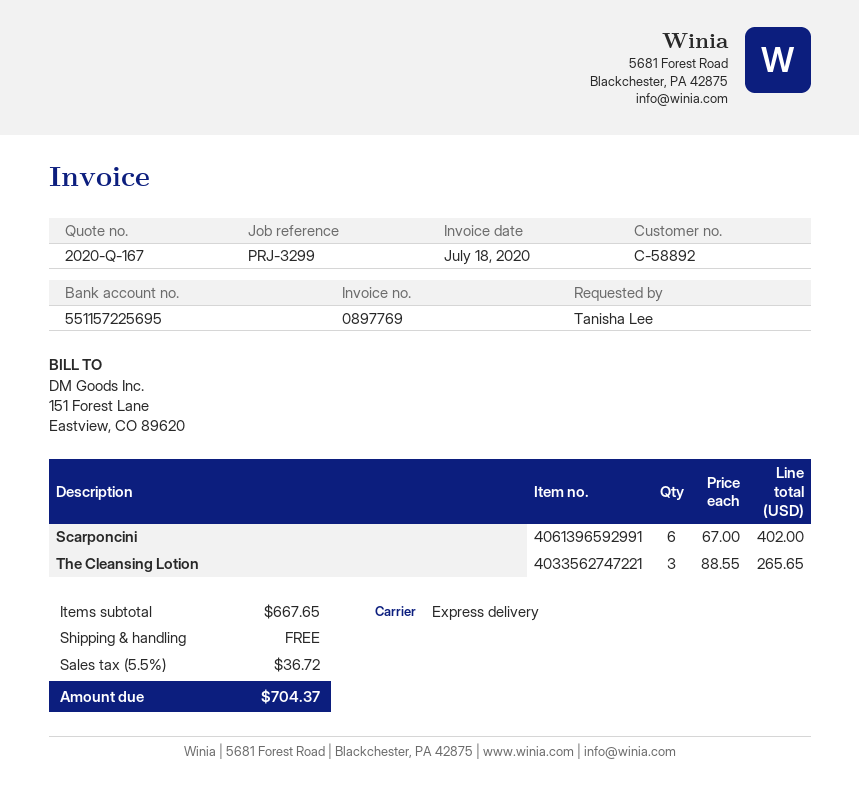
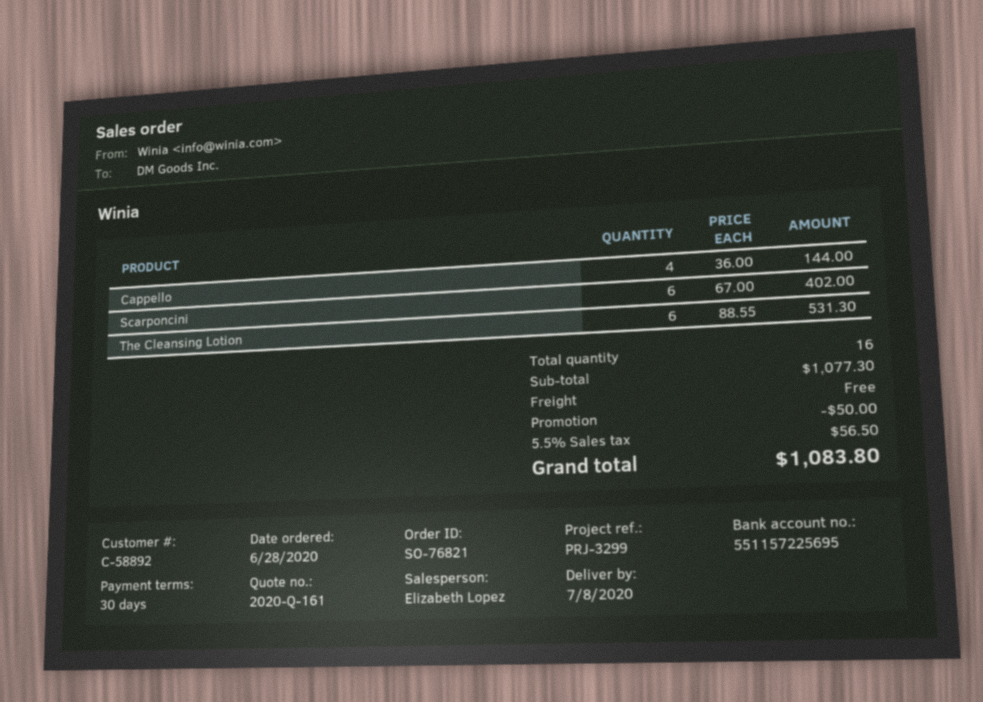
quote number: 2020-Q-167 -> 2020-Q-161
The Cleansing Lotion: 3 x 88.55 = 265.65 -> 6 x 88.55 = 531.30
Cappello: none -> 4 x 36.00 = 144.00
subtotal: 667.65 -> 1077.30
discount: none -> 50.00
tax: 5.5% = 36.72 -> 5.5% = 56.50
total: 704.37 -> 1083.80

